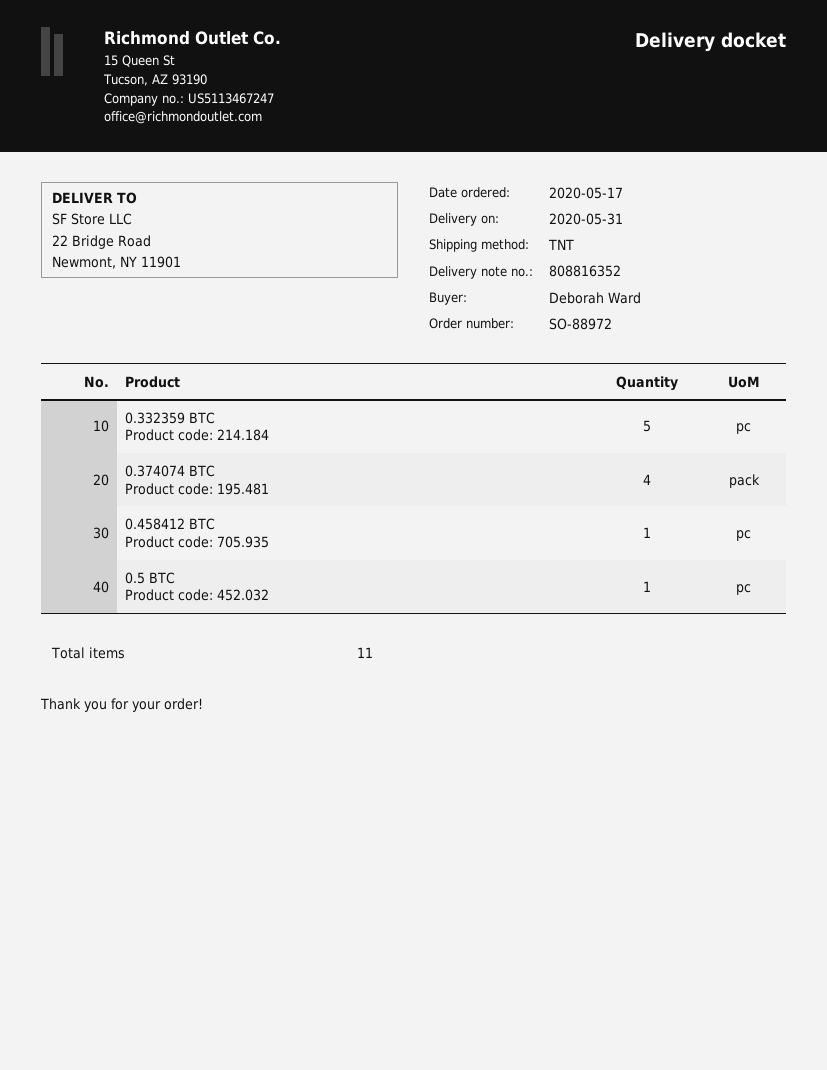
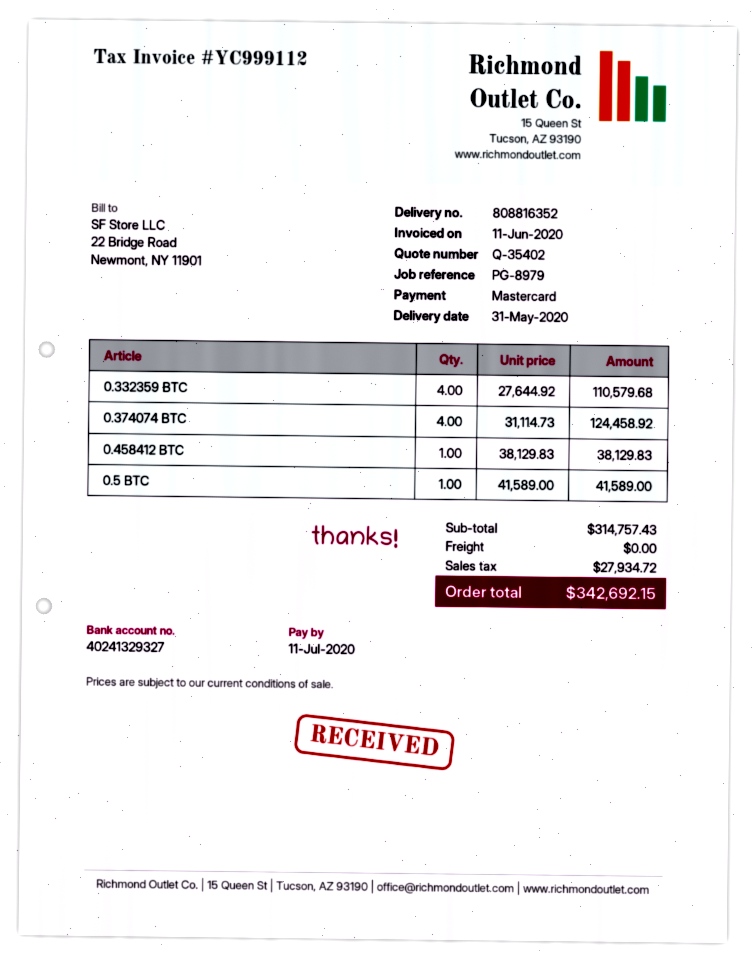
0.332359 BTC: 5 -> 4

